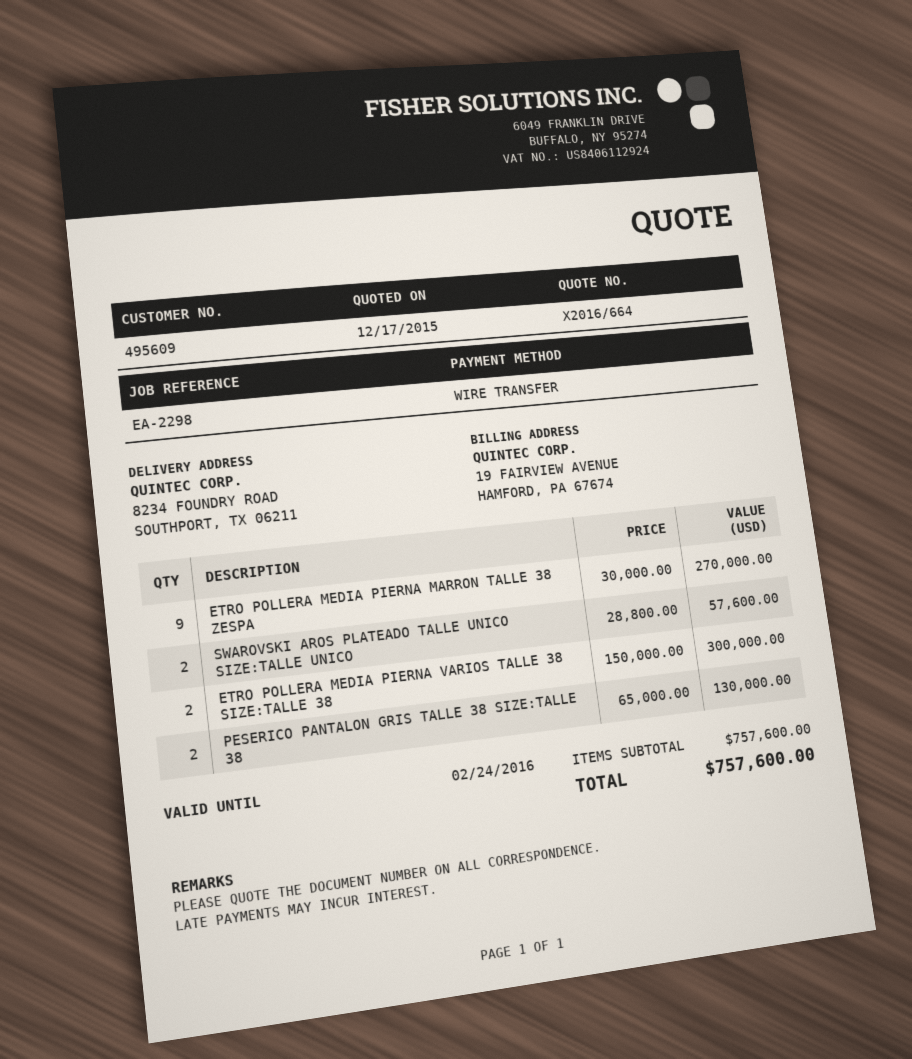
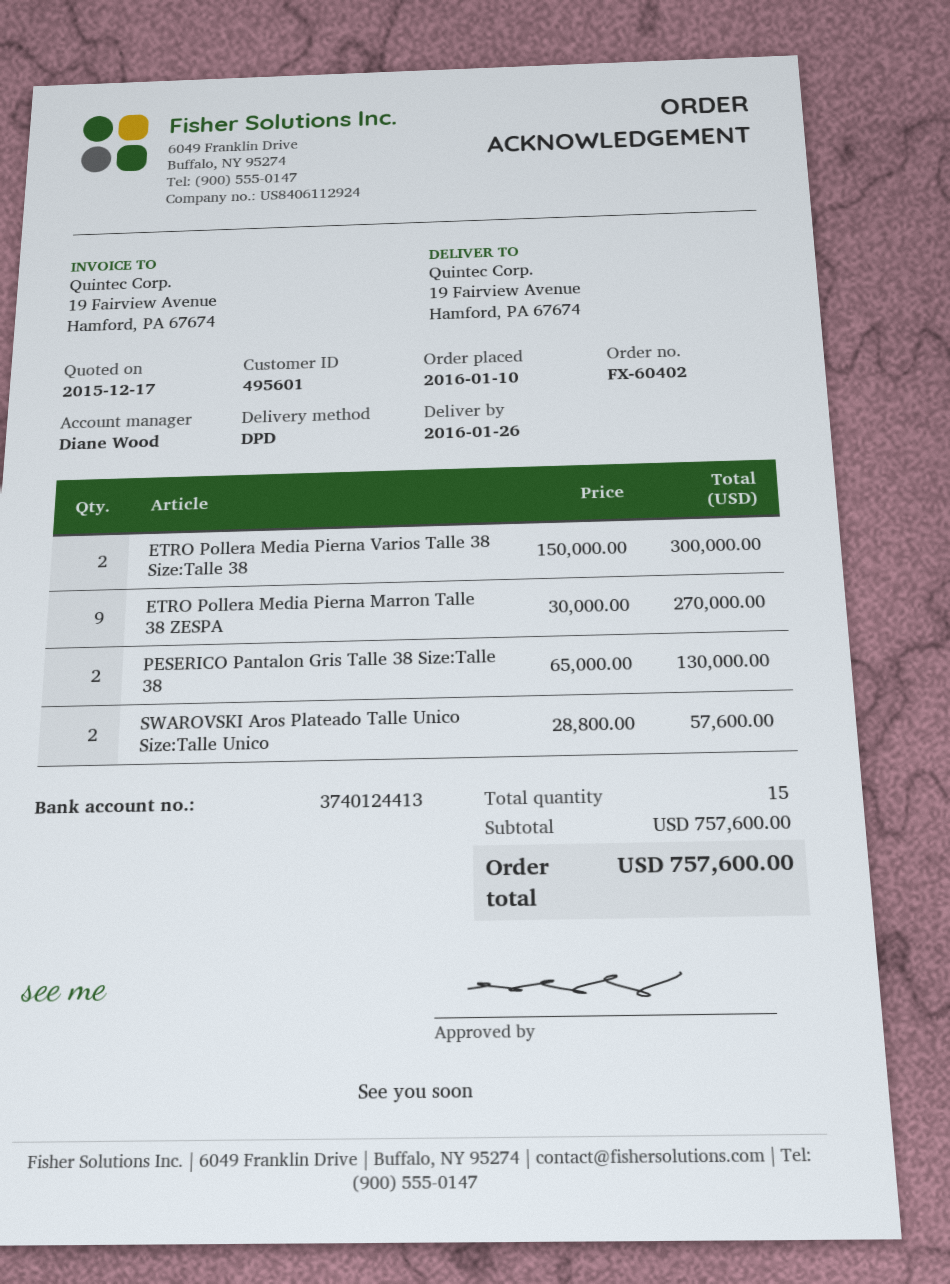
customer number: 495609 -> 495601
ship to: 8234 FOUNDRY ROAD, SOUTHPORT, TX 06211 -> 19 Fairview Avenue, Hamford, PA 67674

